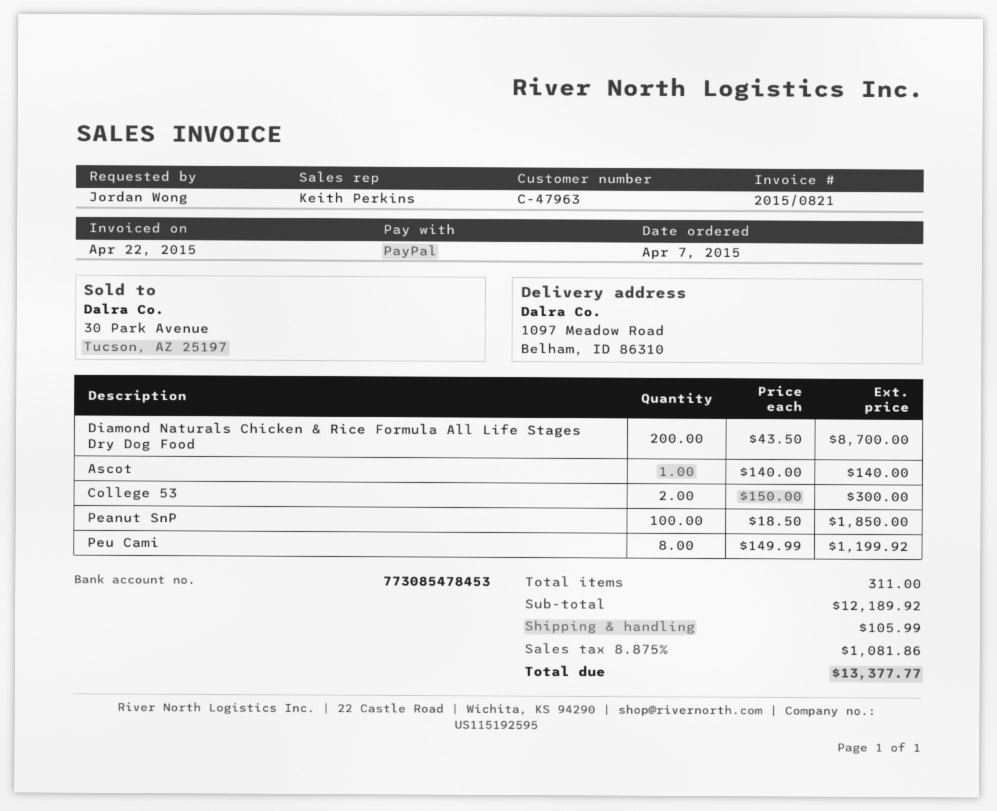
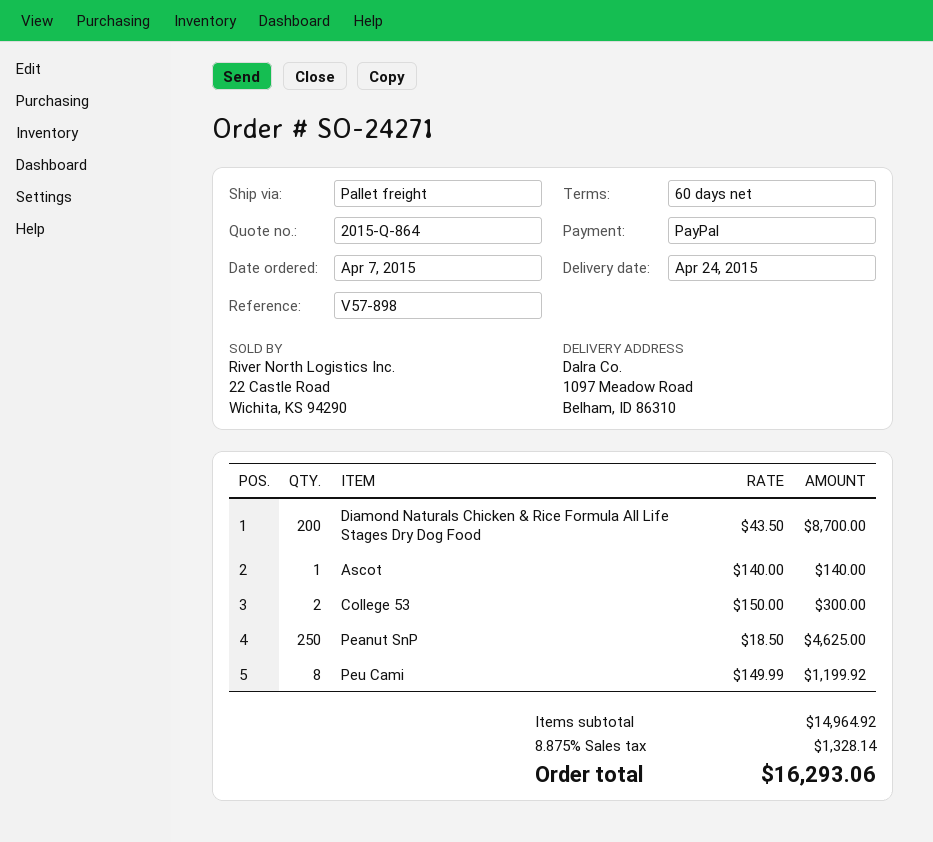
Peanut SnP: 100 x 18.50 = 1850.00 -> 250 x 18.50 = 4625.00
subtotal: 12189.92 -> 14964.92
shipping: 105.99 -> none
tax: 8.875% = 1081.86 -> 8.875% = 1328.14
total: 13377.77 -> 16293.06

